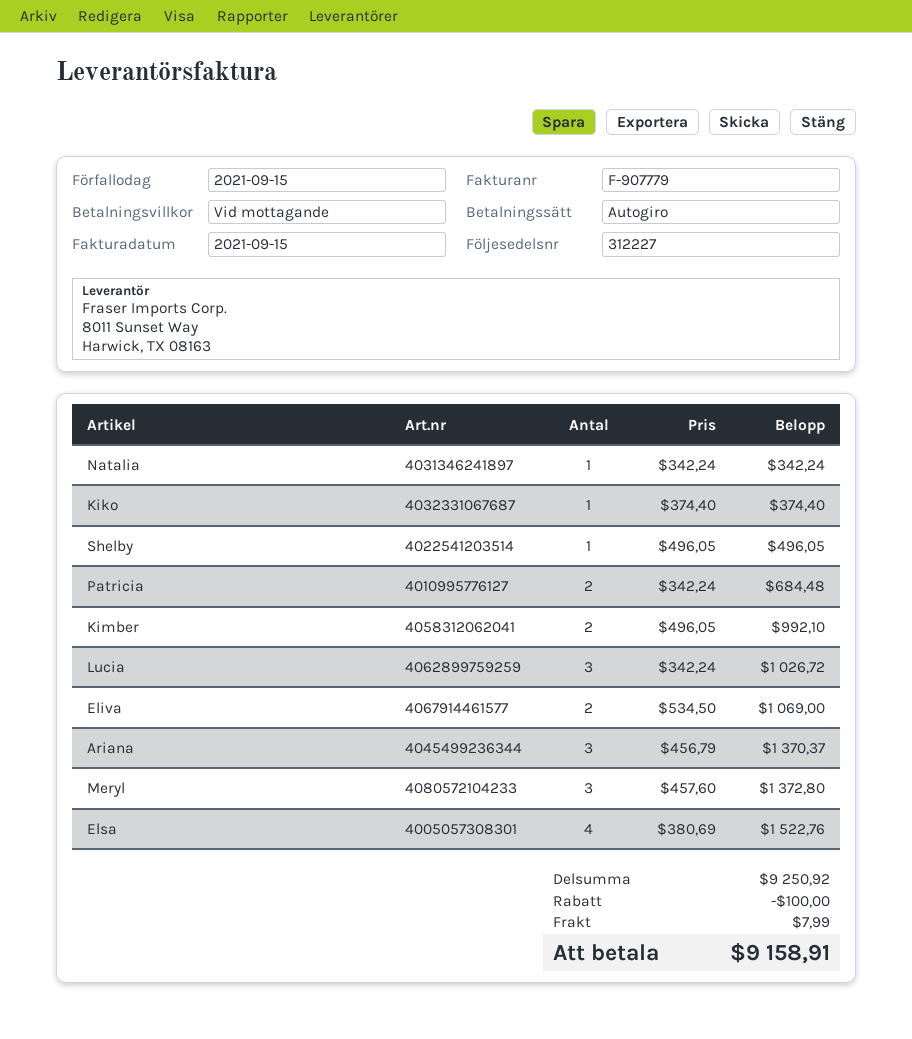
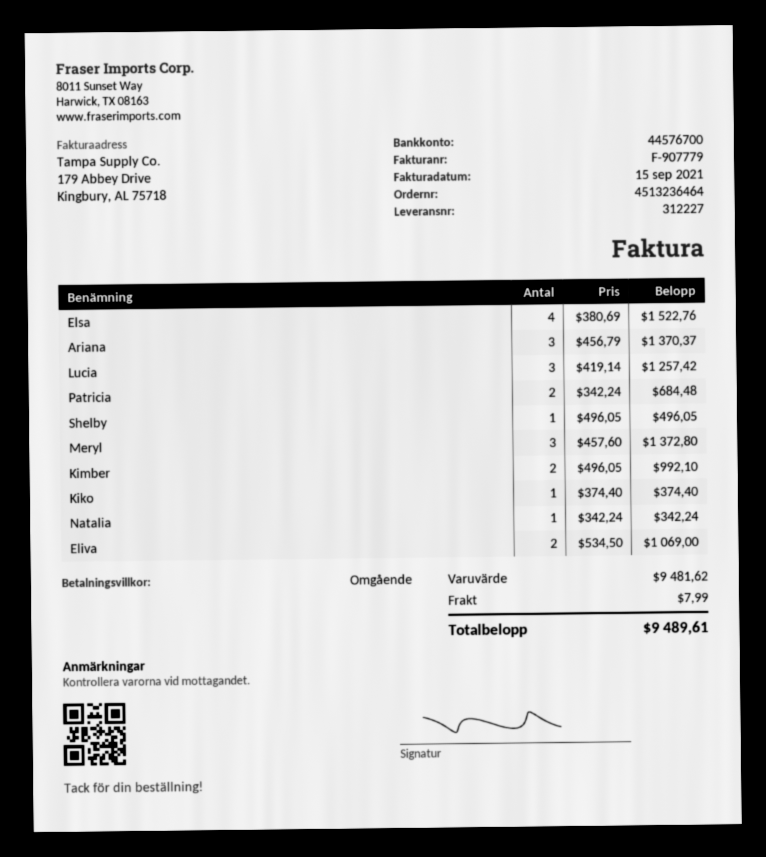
Lucia: 3 x 342.24 = 1026.72 -> 3 x 419.14 = 1257.42
subtotal: 9250.92 -> 9481.62
discount: 100.00 -> none
total: 9158.91 -> 9489.61

